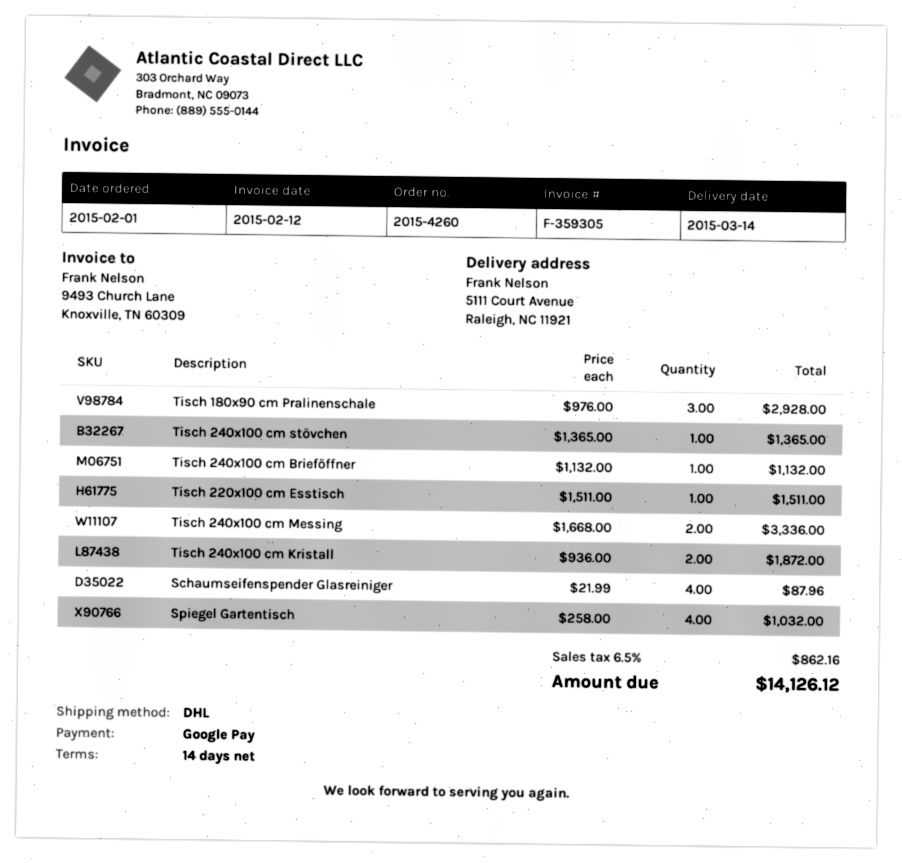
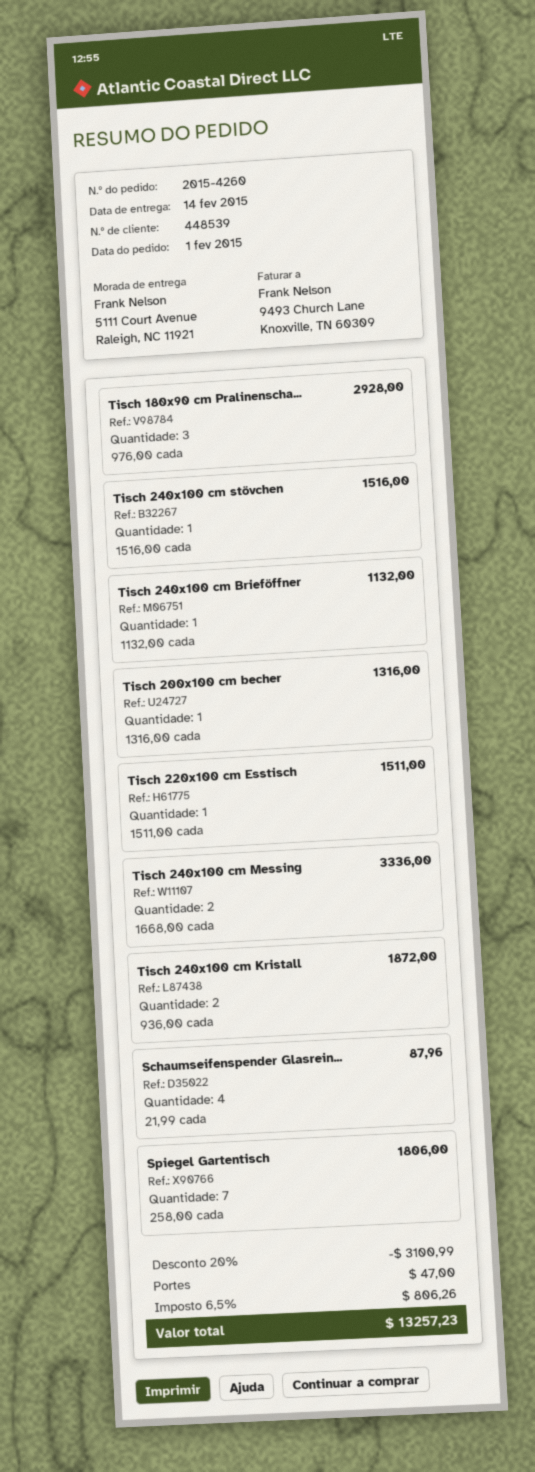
delivery date: 2015-03-14 -> 2015-02-14
Tisch 240x100 cm stövchen: 1 x 1365.00 = 1365.00 -> 1 x 1516.00 = 1516.00
Spiegel Gartentisch: 4 x 258.00 = 1032.00 -> 7 x 258.00 = 1806.00
Tisch 200x100 cm becher: none -> 1 x 1316.00 = 1316.00
discount: none -> 20% = 3100.99
shipping: none -> 47.00
tax: 6.5% = 862.16 -> 6.5% = 806.26
total: 14126.12 -> 13257.23

